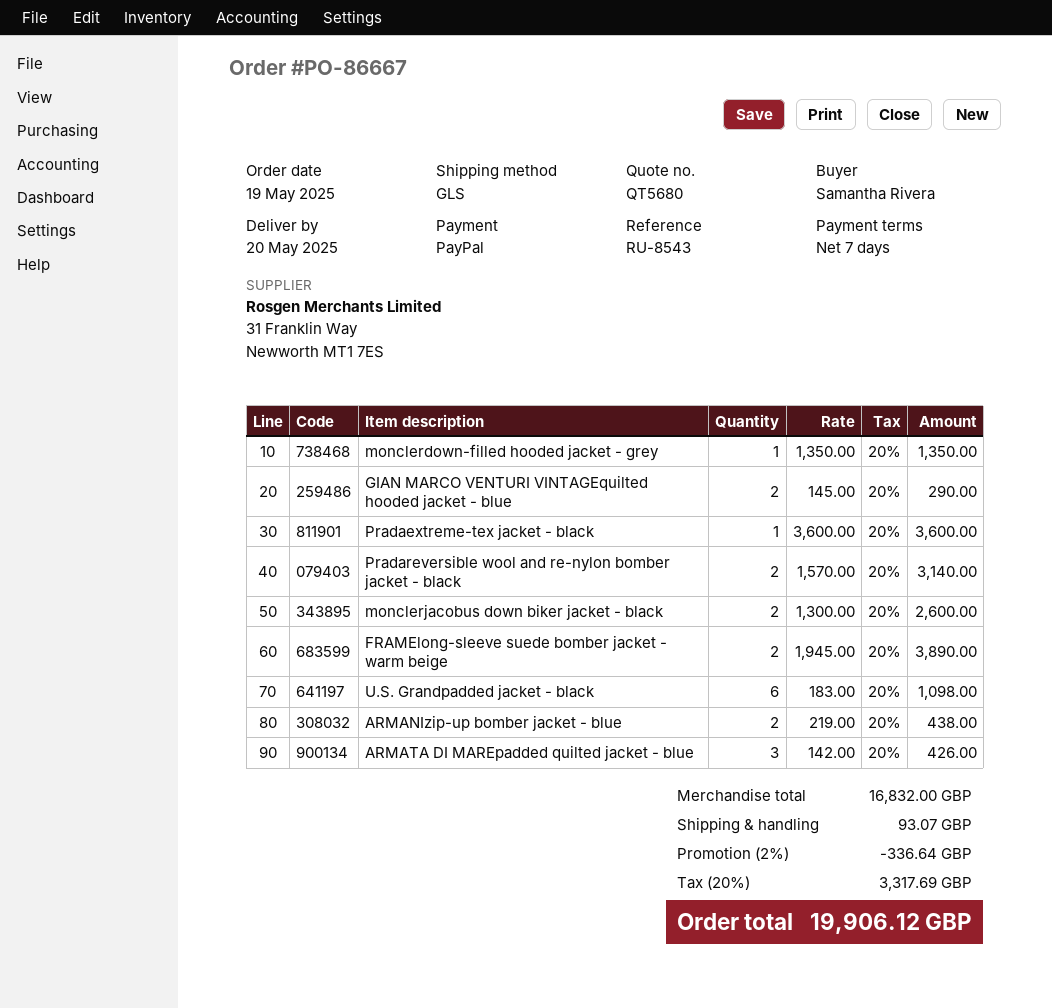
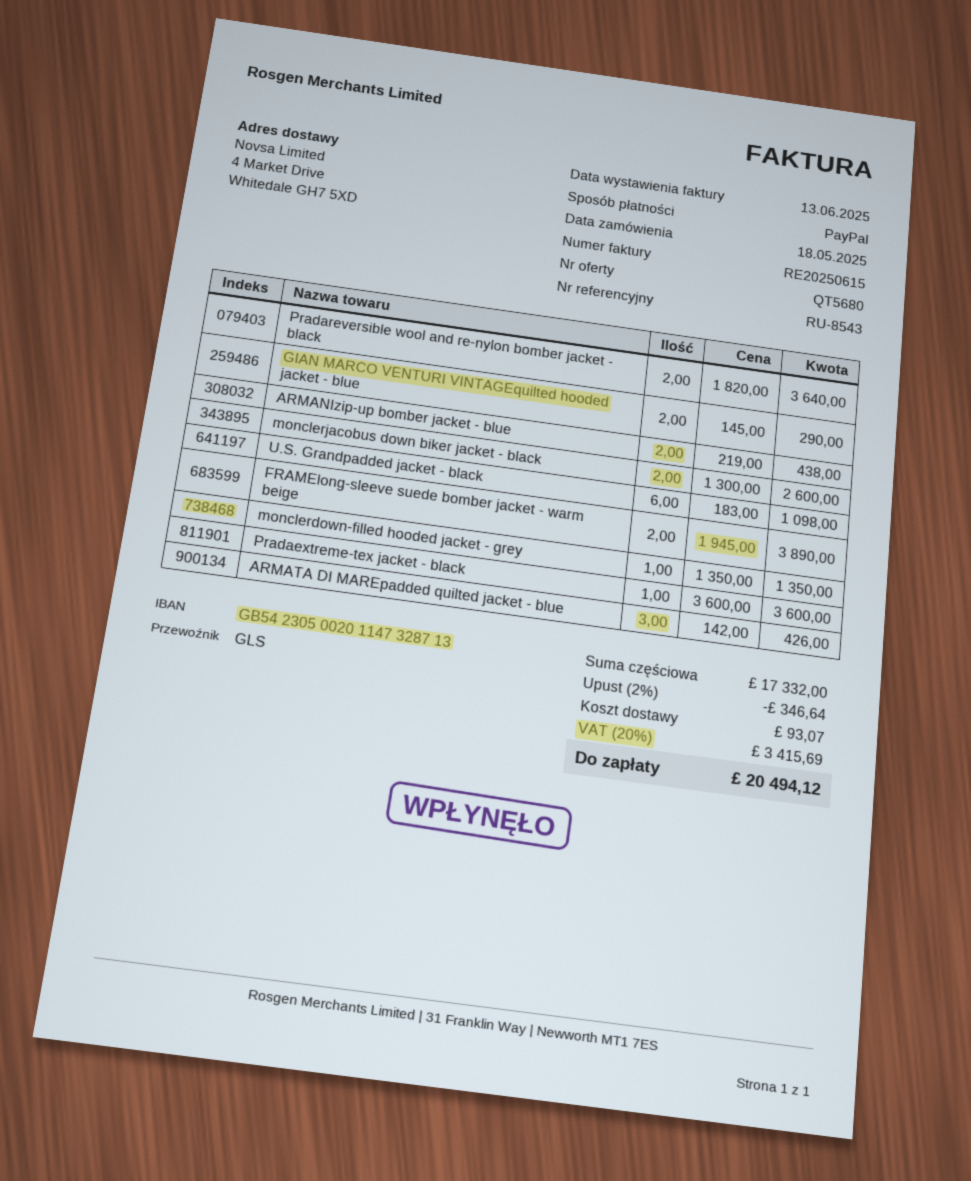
order date: 2025-05-19 -> 2025-05-18
Pradareversible wool and re-nylon bomber jacket - black: 2 x 1570.00 = 3140.00 -> 2 x 1820.00 = 3640.00
subtotal: 16832.00 -> 17332.00
discount: 2% = 336.64 -> 2% = 346.64
tax: 20% = 3317.69 -> 20% = 3415.69
total: 19906.12 -> 20494.12

